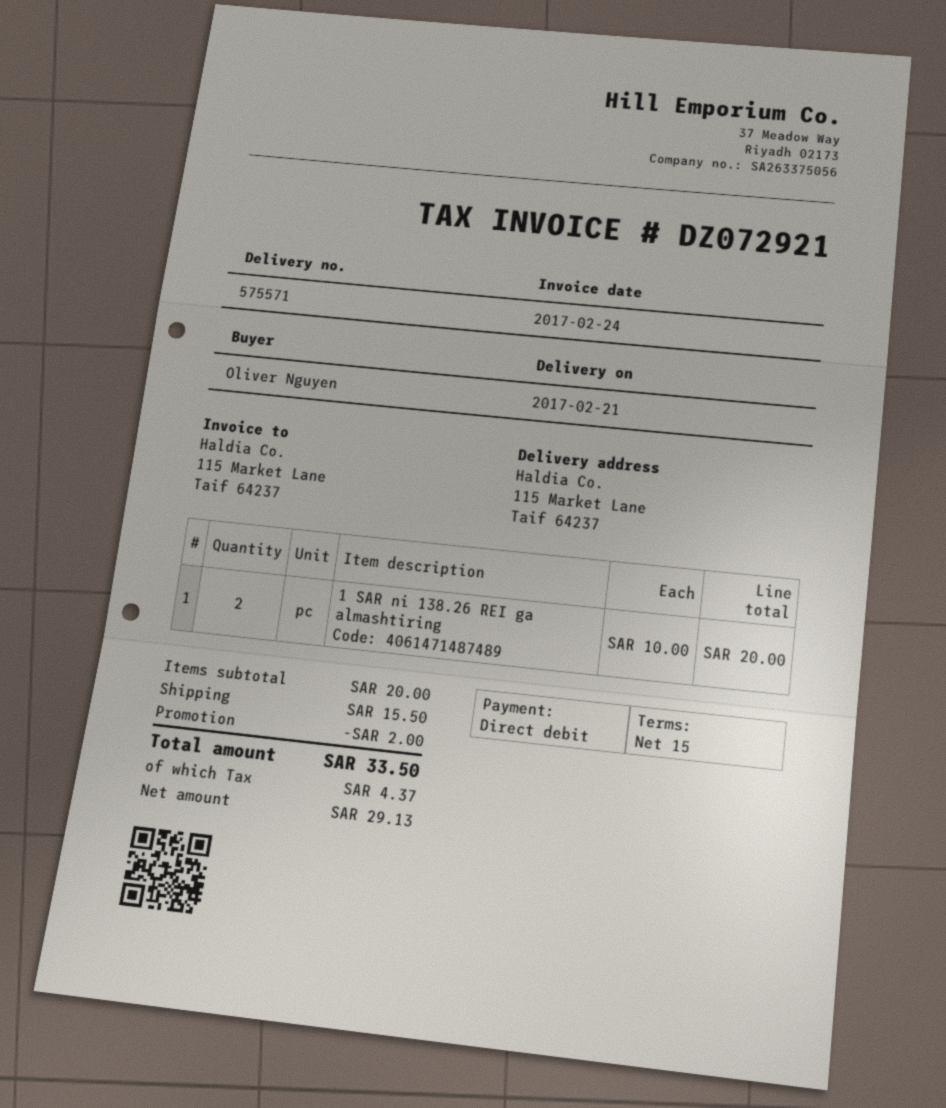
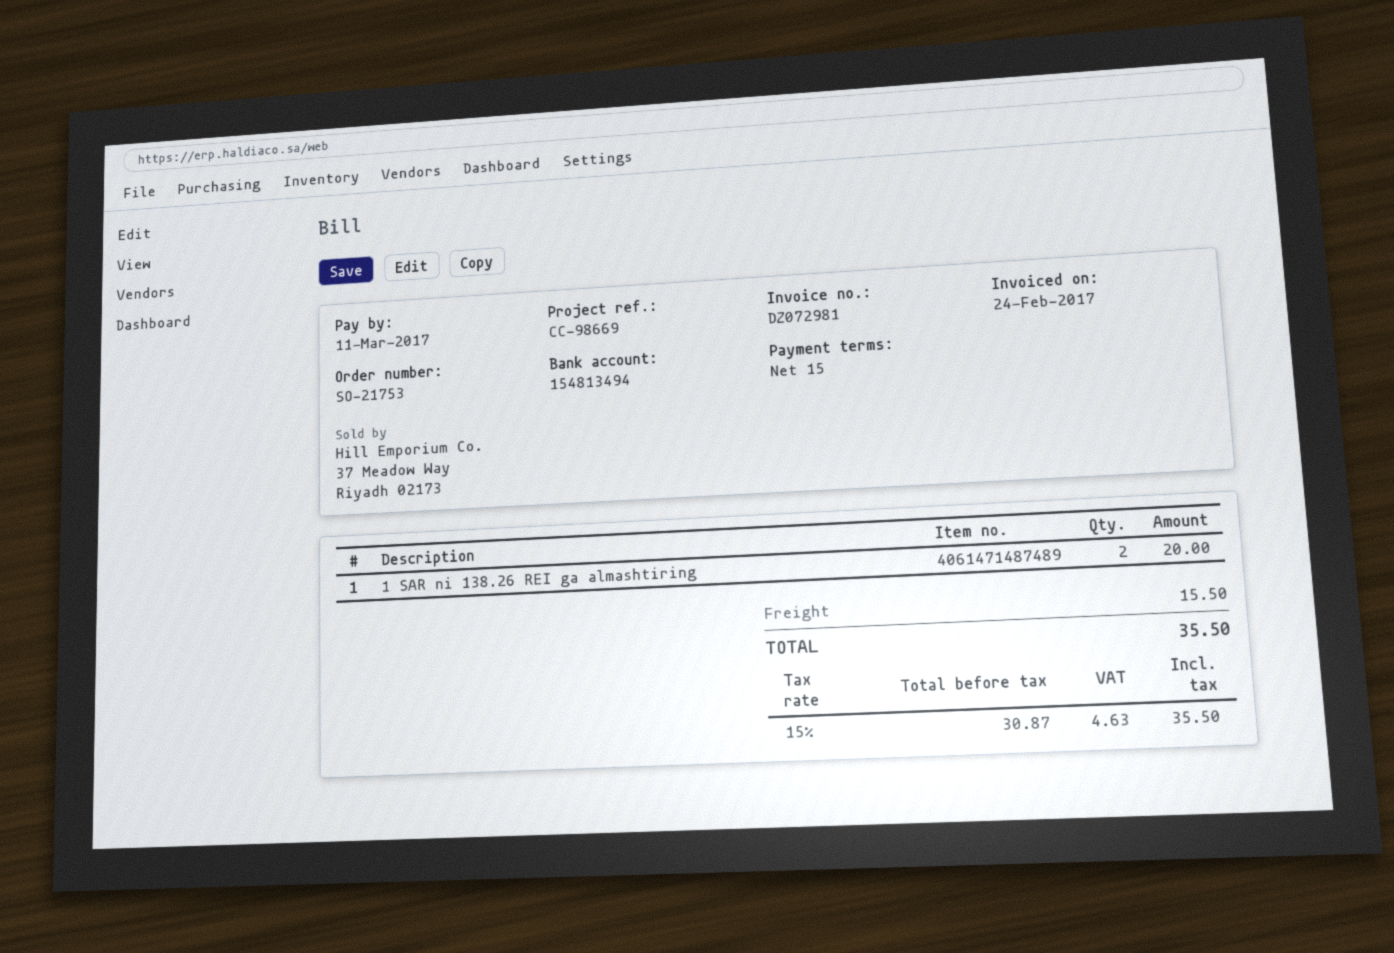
invoice number: DZ072921 -> DZ072981
discount: 2.00 -> none
net: 29.13 -> 30.87
tax: 4.37 -> 4.63
total: 33.50 -> 35.50

